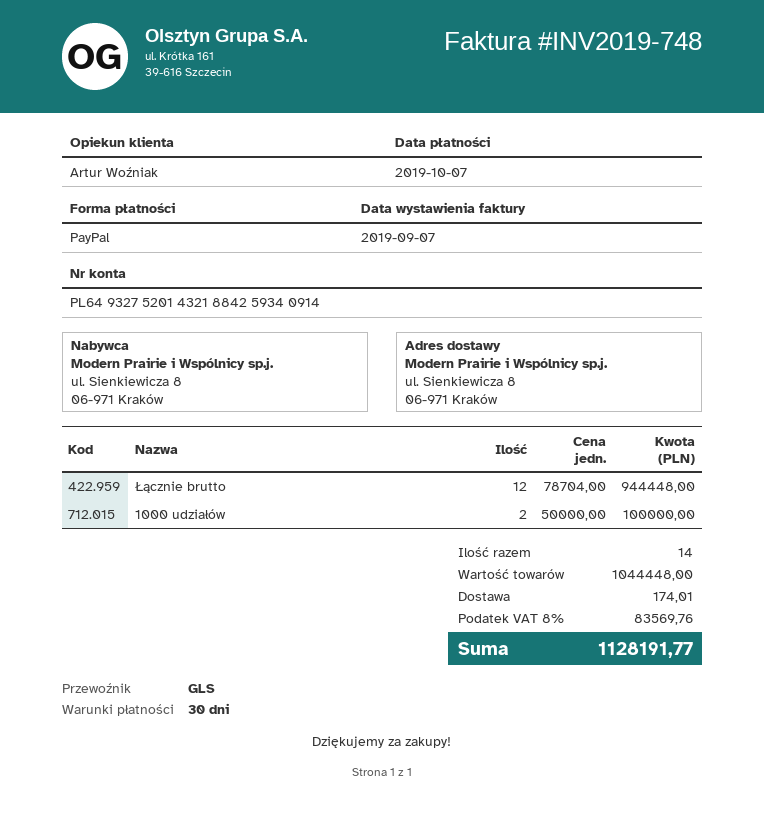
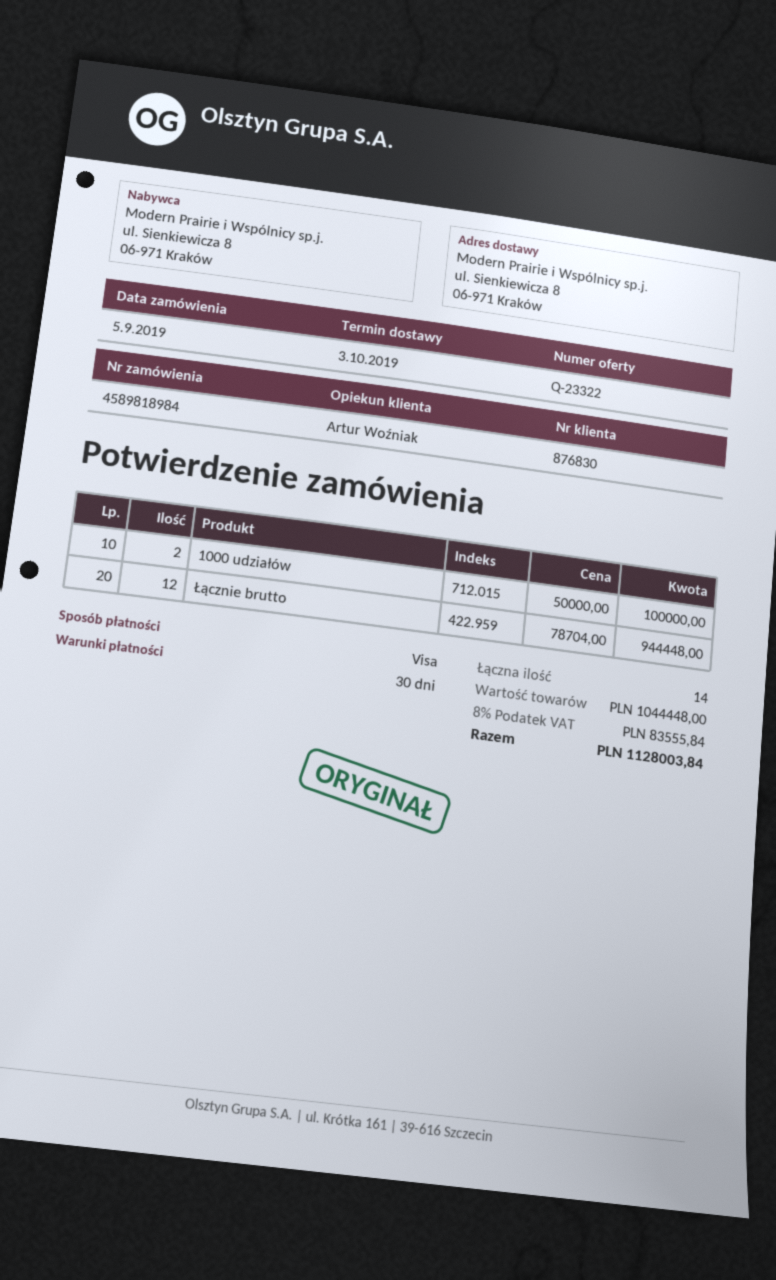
payment method: PayPal -> Visa
shipping: 174.01 -> none
tax: 8% = 83569.76 -> 8% = 83555.84
total: 1128191.77 -> 1128003.84

